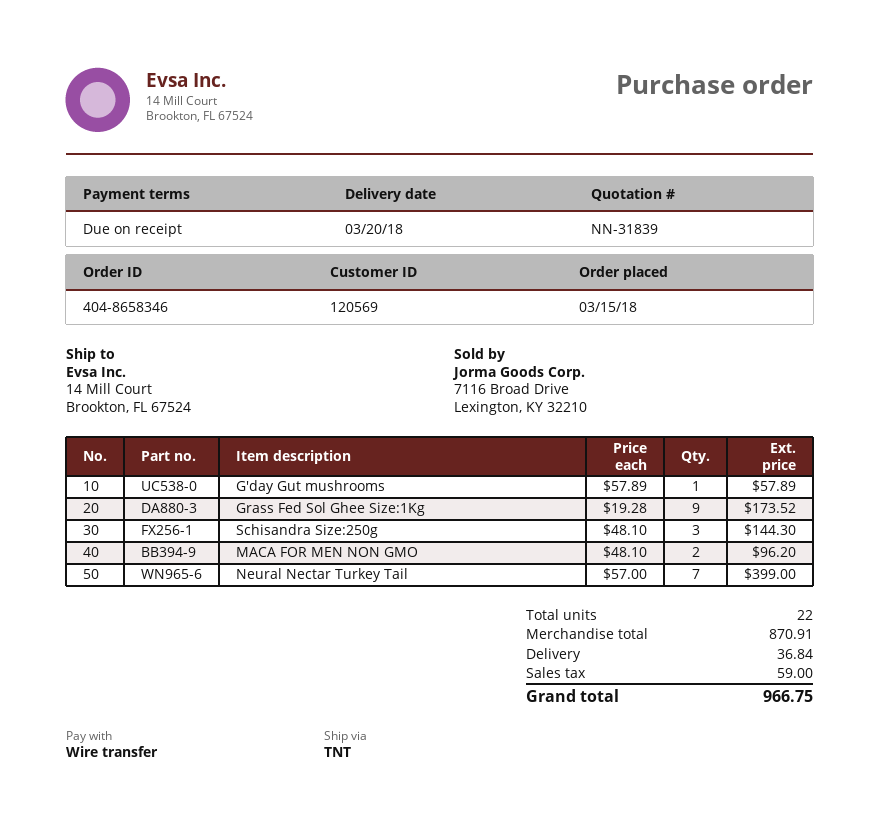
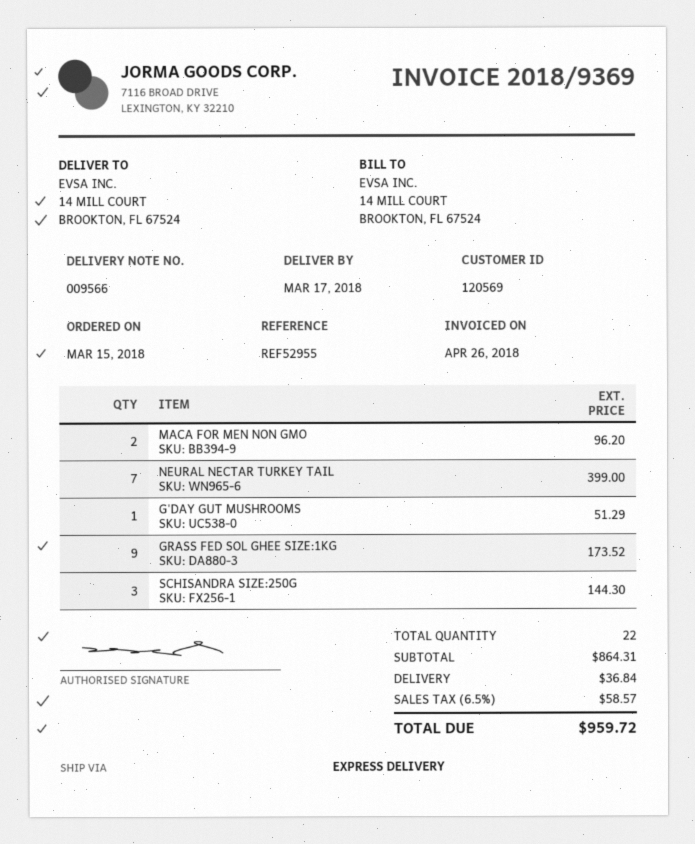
delivery date: 2018-03-20 -> 2018-03-17
shipping method: TNT -> express
G'day Gut mushrooms: 1 for 57.89 -> 1 for 51.29
subtotal: 870.91 -> 864.31
tax: 59.00 -> 58.57
total: 966.75 -> 959.72

